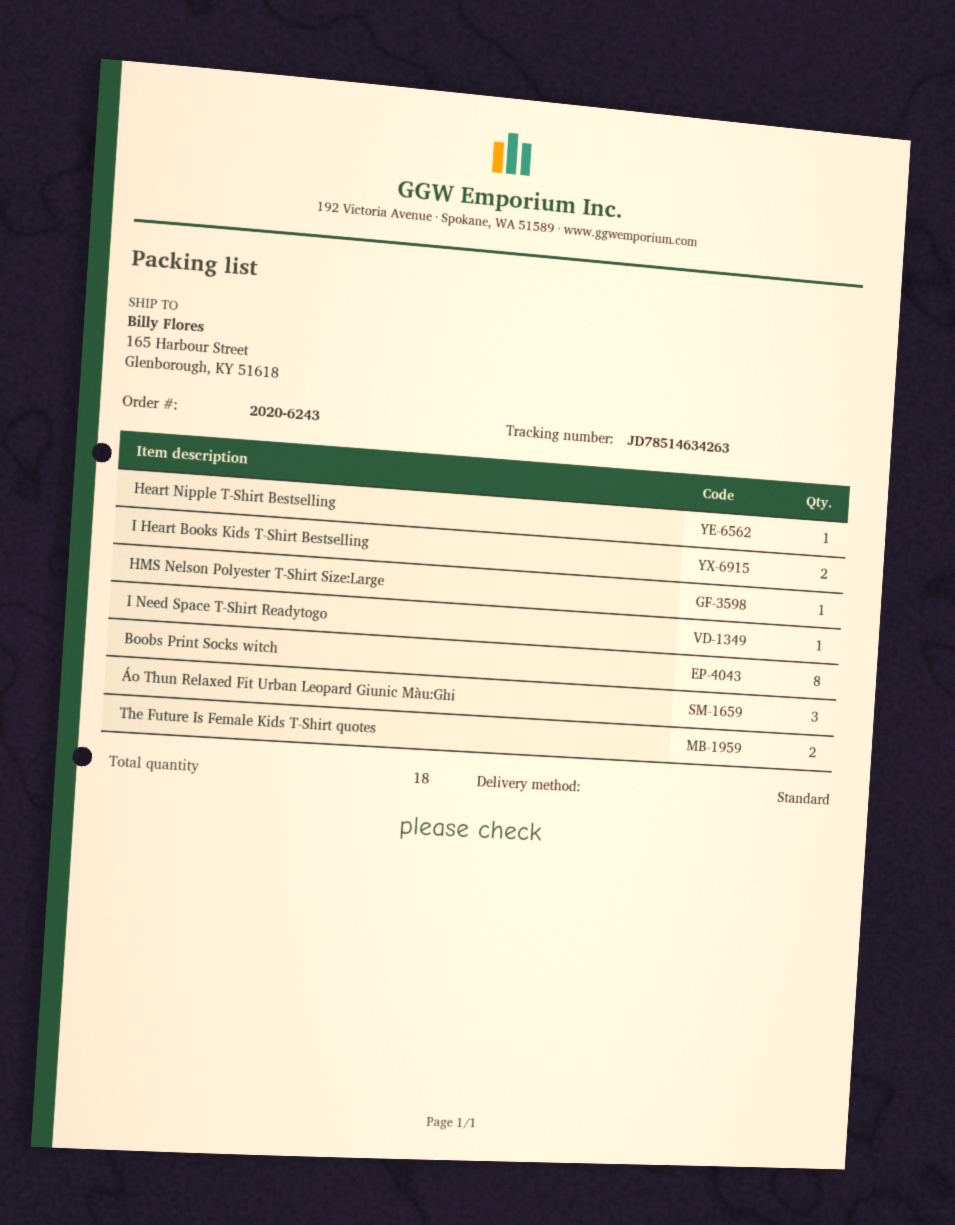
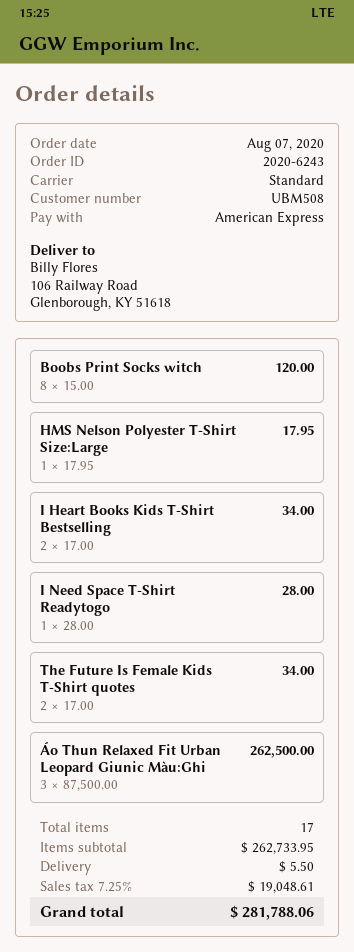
ship to: 165 Harbour Street, Glenborough, KY 51618 -> 106 Railway Road, Glenborough, KY 51618
Heart Nipple T-Shirt Bestselling: 1 -> none
total quantity: 18 -> 17

